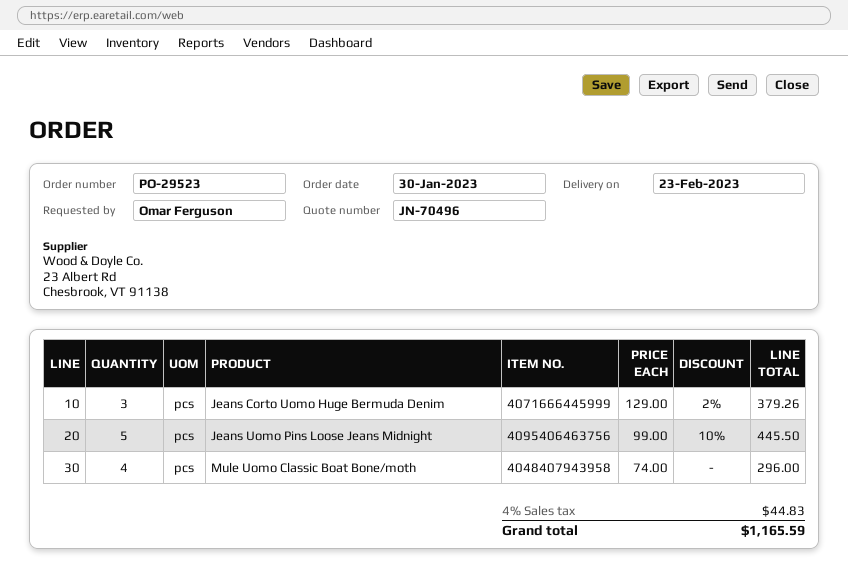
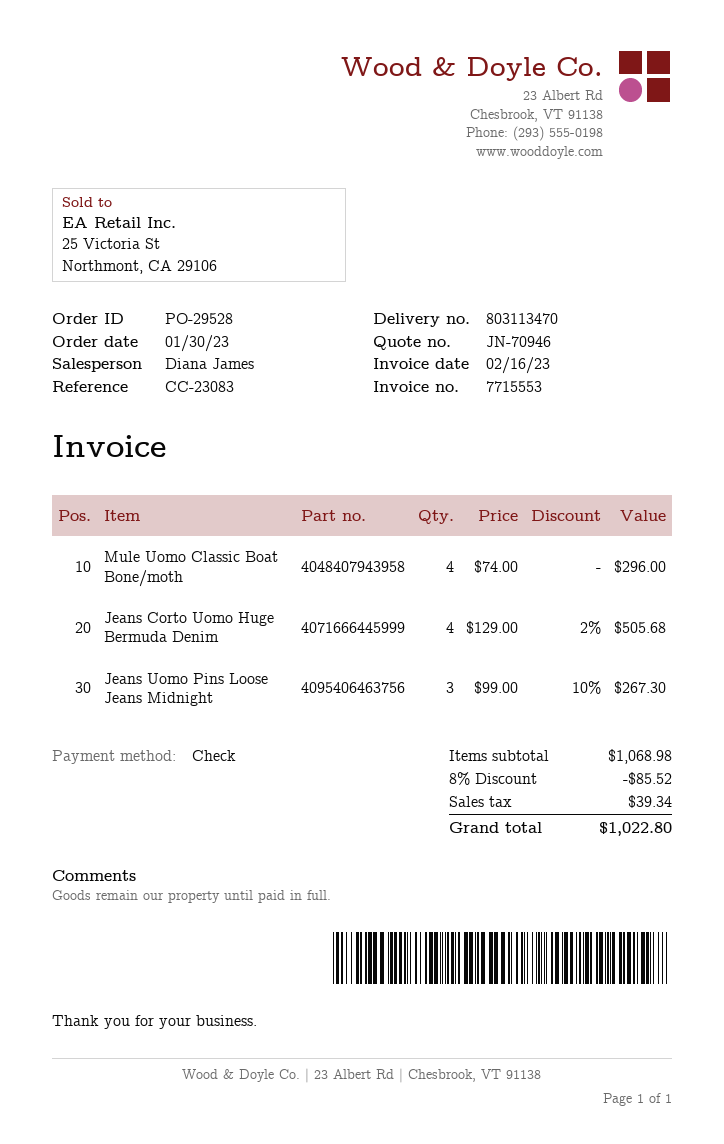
quote number: JN-70496 -> JN-70946
order number: PO-29523 -> PO-29528
Jeans Corto Uomo Huge Bermuda Denim: 3 x 129.00 - 2% = 379.26 -> 4 x 129.00 - 2% = 505.68
Jeans Uomo Pins Loose Jeans Midnight: 5 x 99.00 - 10% = 445.50 -> 3 x 99.00 - 10% = 267.30
discount: none -> 8% = 85.52
tax: 44.83 -> 39.34
total: 1165.59 -> 1022.80

